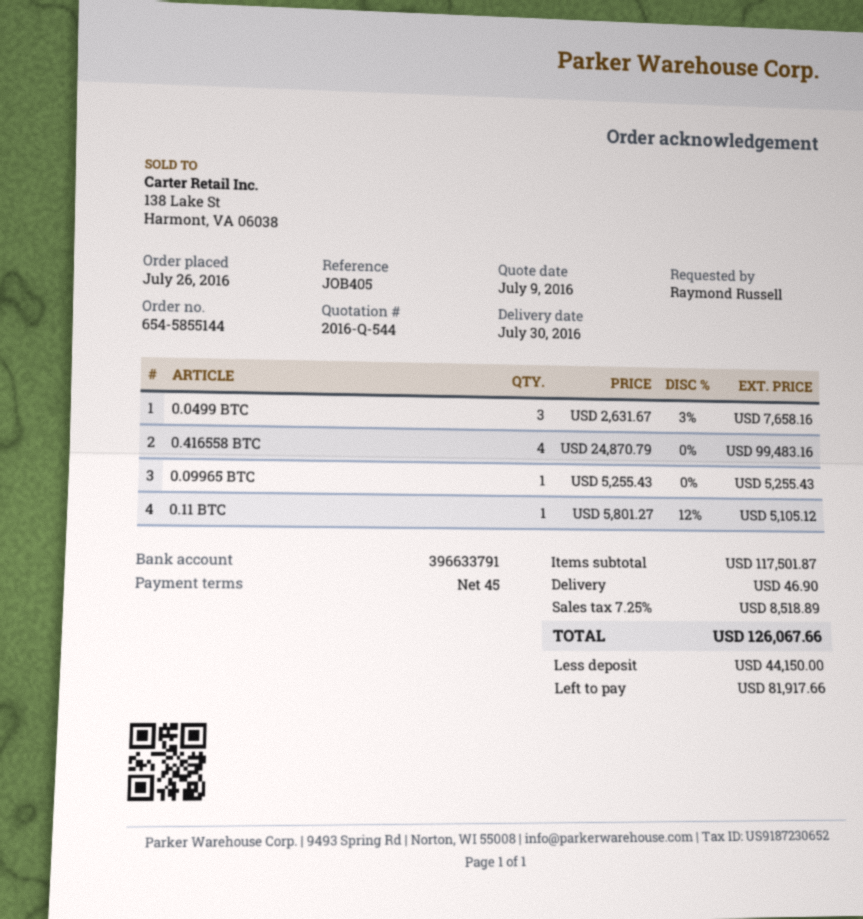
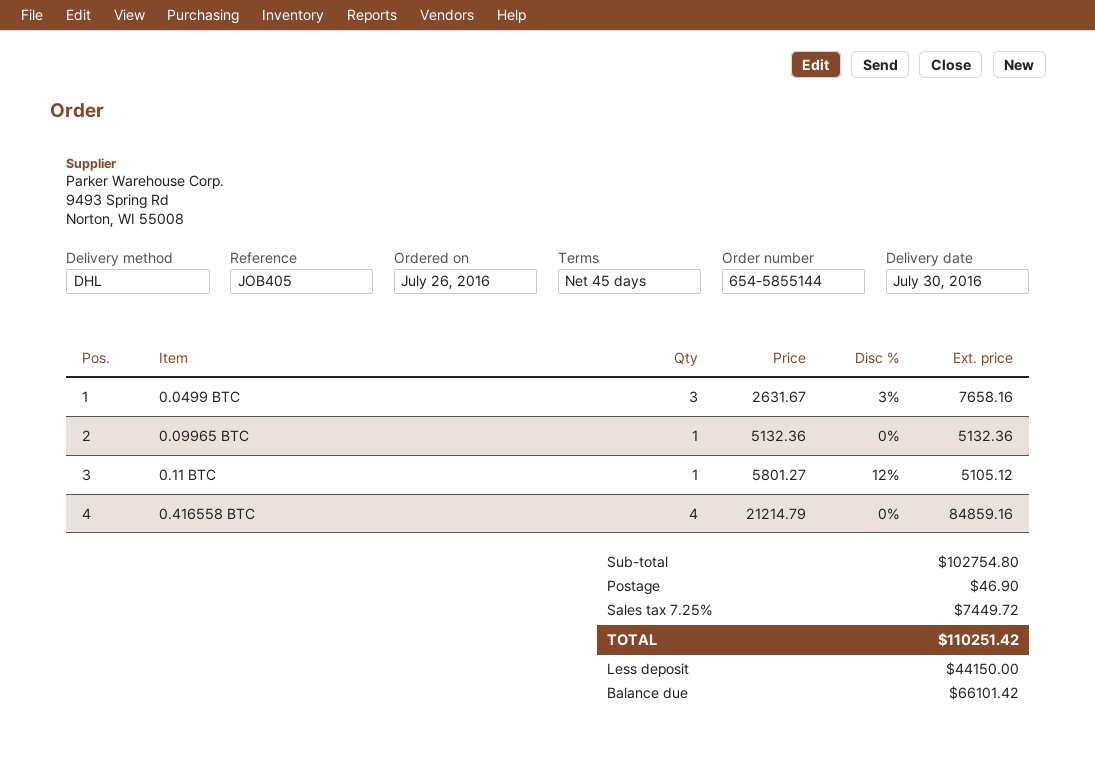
0.416558 BTC: 4 x 24870.79 = 99483.16 -> 4 x 21214.79 = 84859.16
0.09965 BTC: 1 x 5255.43 = 5255.43 -> 1 x 5132.36 = 5132.36
subtotal: 117501.87 -> 102754.80
tax: 7.25% = 8518.89 -> 7.25% = 7449.72
total: 126067.66 -> 110251.42
balance: 81917.66 -> 66101.42

